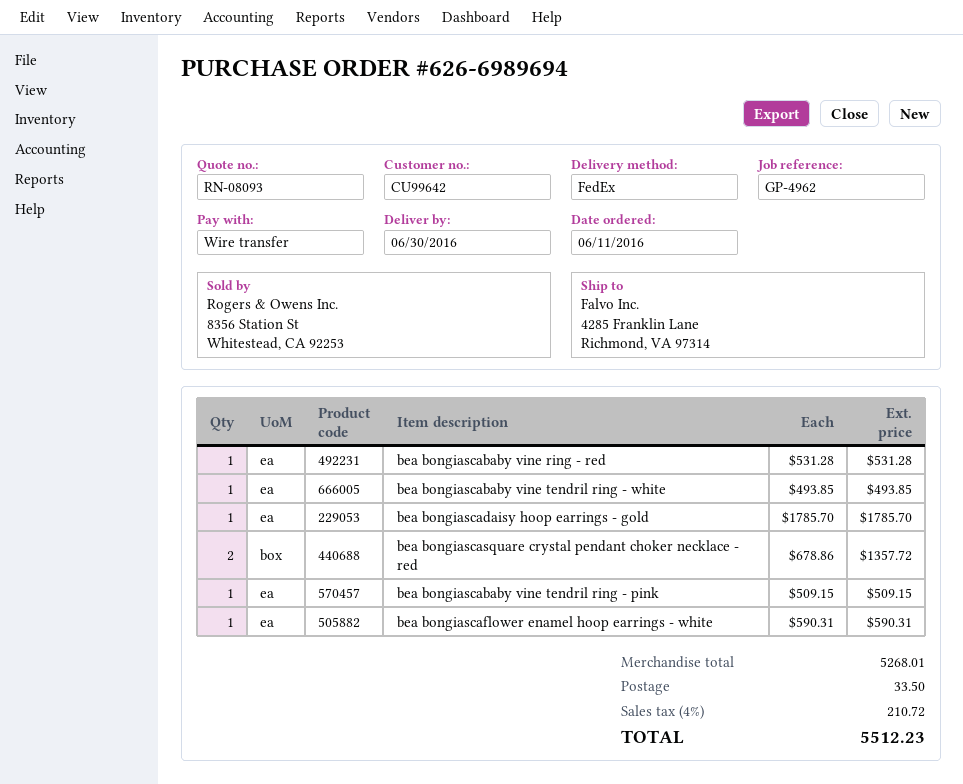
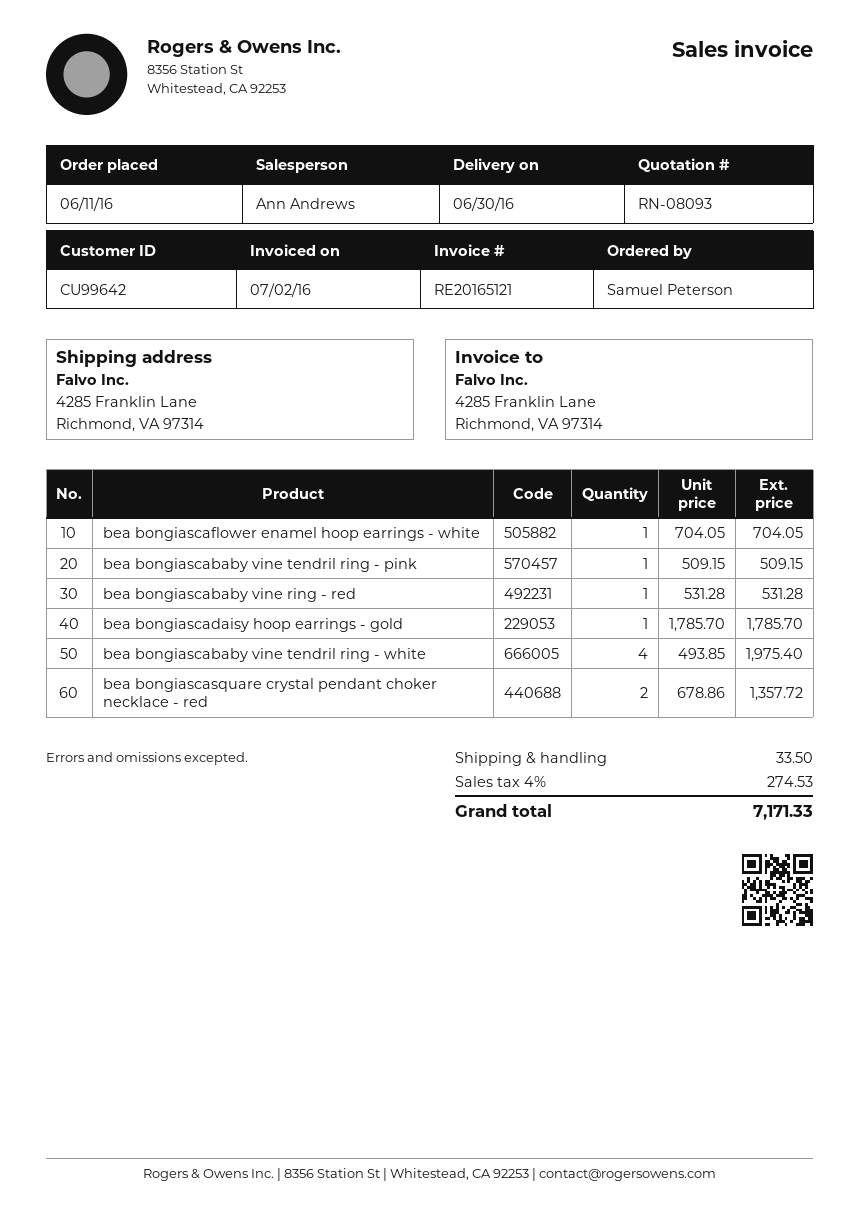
bea bongiascababy vine tendril ring - white: 1 x 493.85 = 493.85 -> 4 x 493.85 = 1975.40
bea bongiascaflower enamel hoop earrings - white: 1 x 590.31 = 590.31 -> 1 x 704.05 = 704.05
tax: 4% = 210.72 -> 4% = 274.53
total: 5512.23 -> 7171.33

